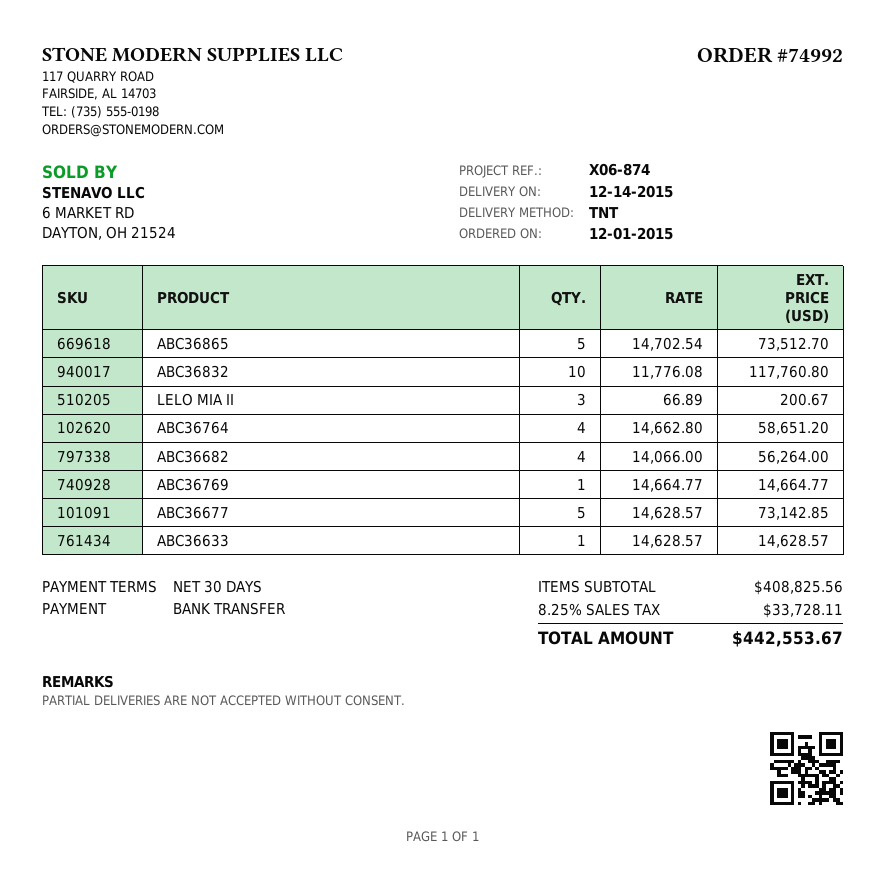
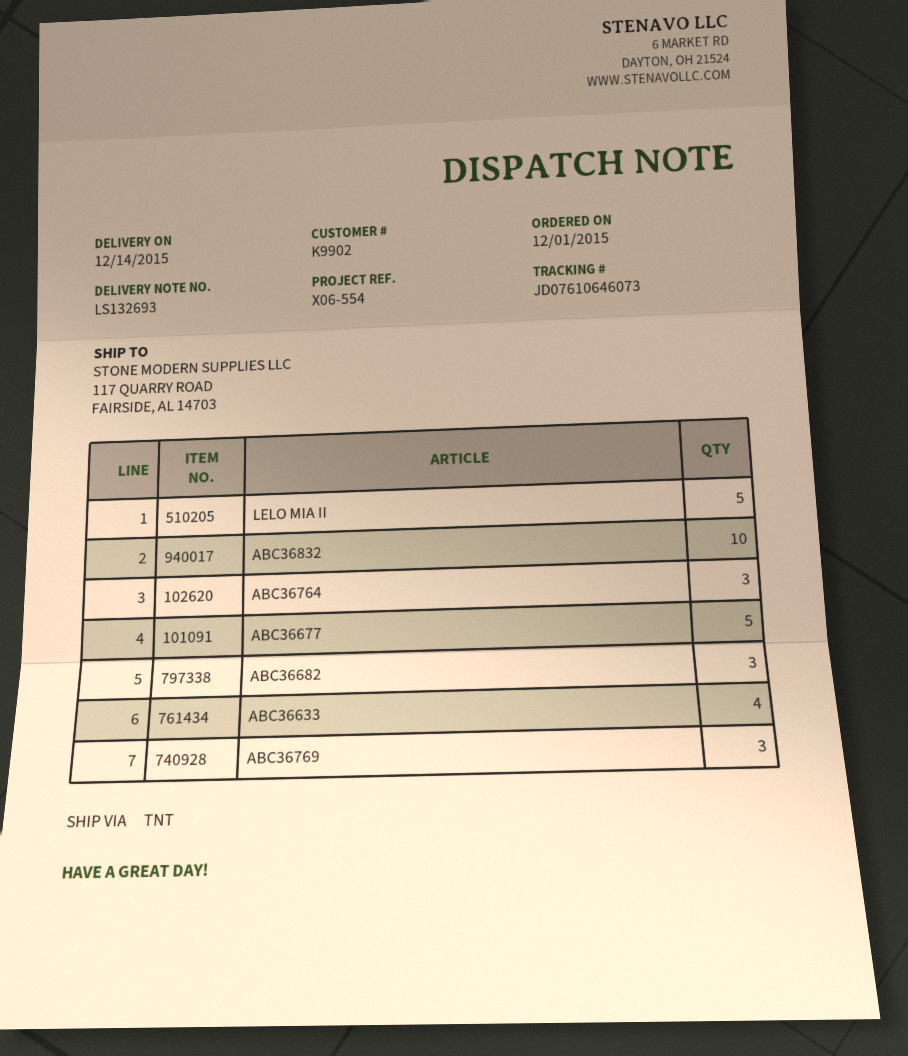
reference: X06-874 -> X06-554
ABC36865: 5 -> none
LELO MIA II: 3 -> 5
ABC36764: 4 -> 3
ABC36682: 4 -> 3
ABC36769: 1 -> 3
ABC36633: 1 -> 4

